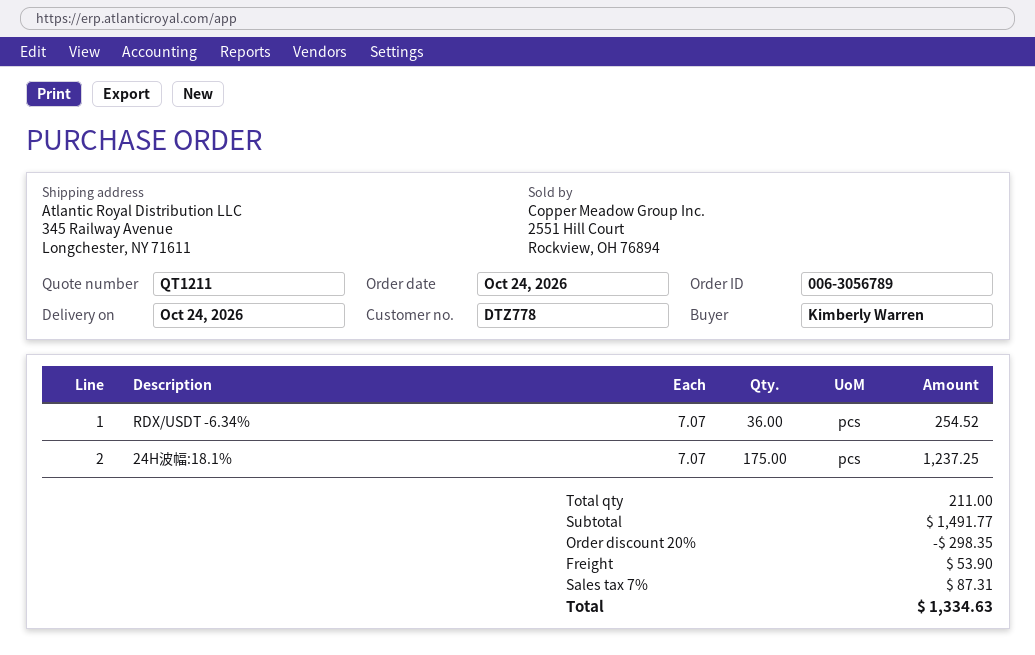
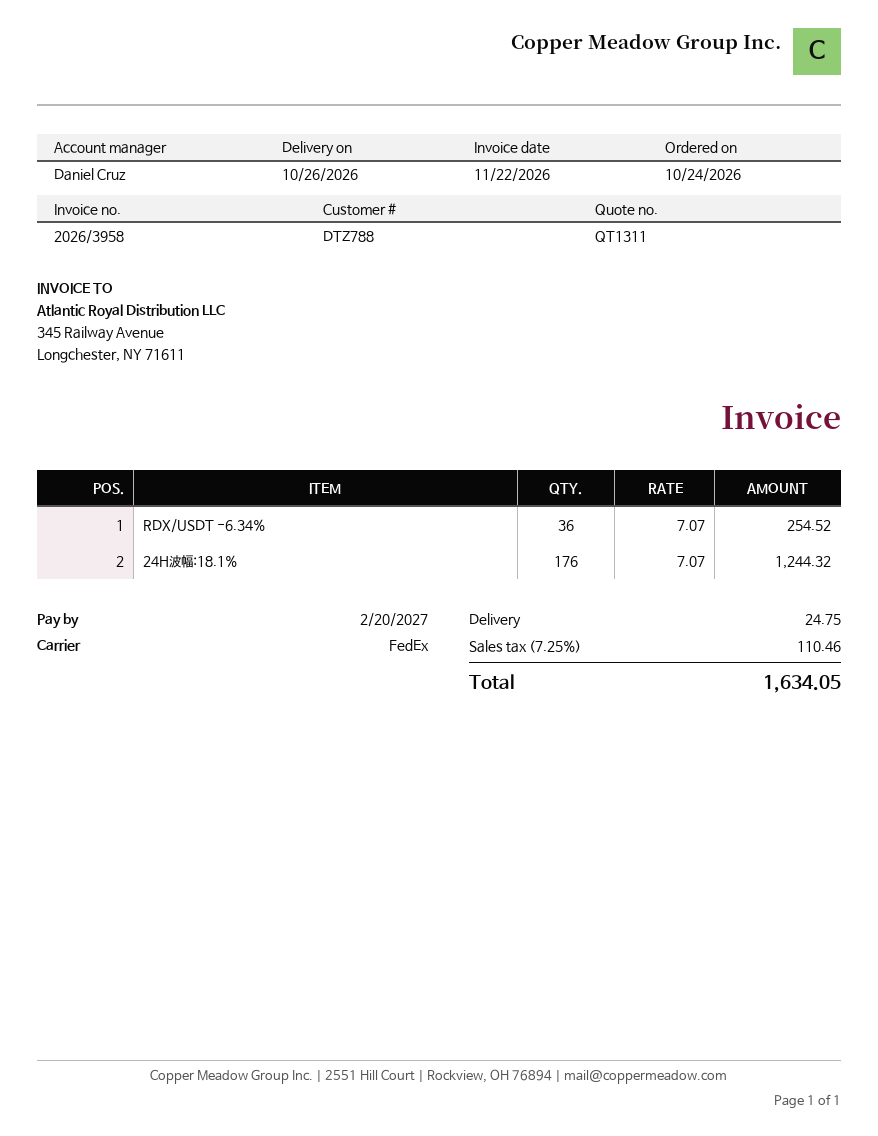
quote number: QT1211 -> QT1311
delivery date: 2026-10-24 -> 2026-10-26
customer number: DTZ778 -> DTZ788
24H波幅:18.1%: 175 x 7.07 = 1237.25 -> 176 x 7.07 = 1244.32
discount: 20% = 298.35 -> none
shipping: 53.90 -> 24.75
tax: 7% = 87.31 -> 7.25% = 110.46
total: 1334.63 -> 1634.05

